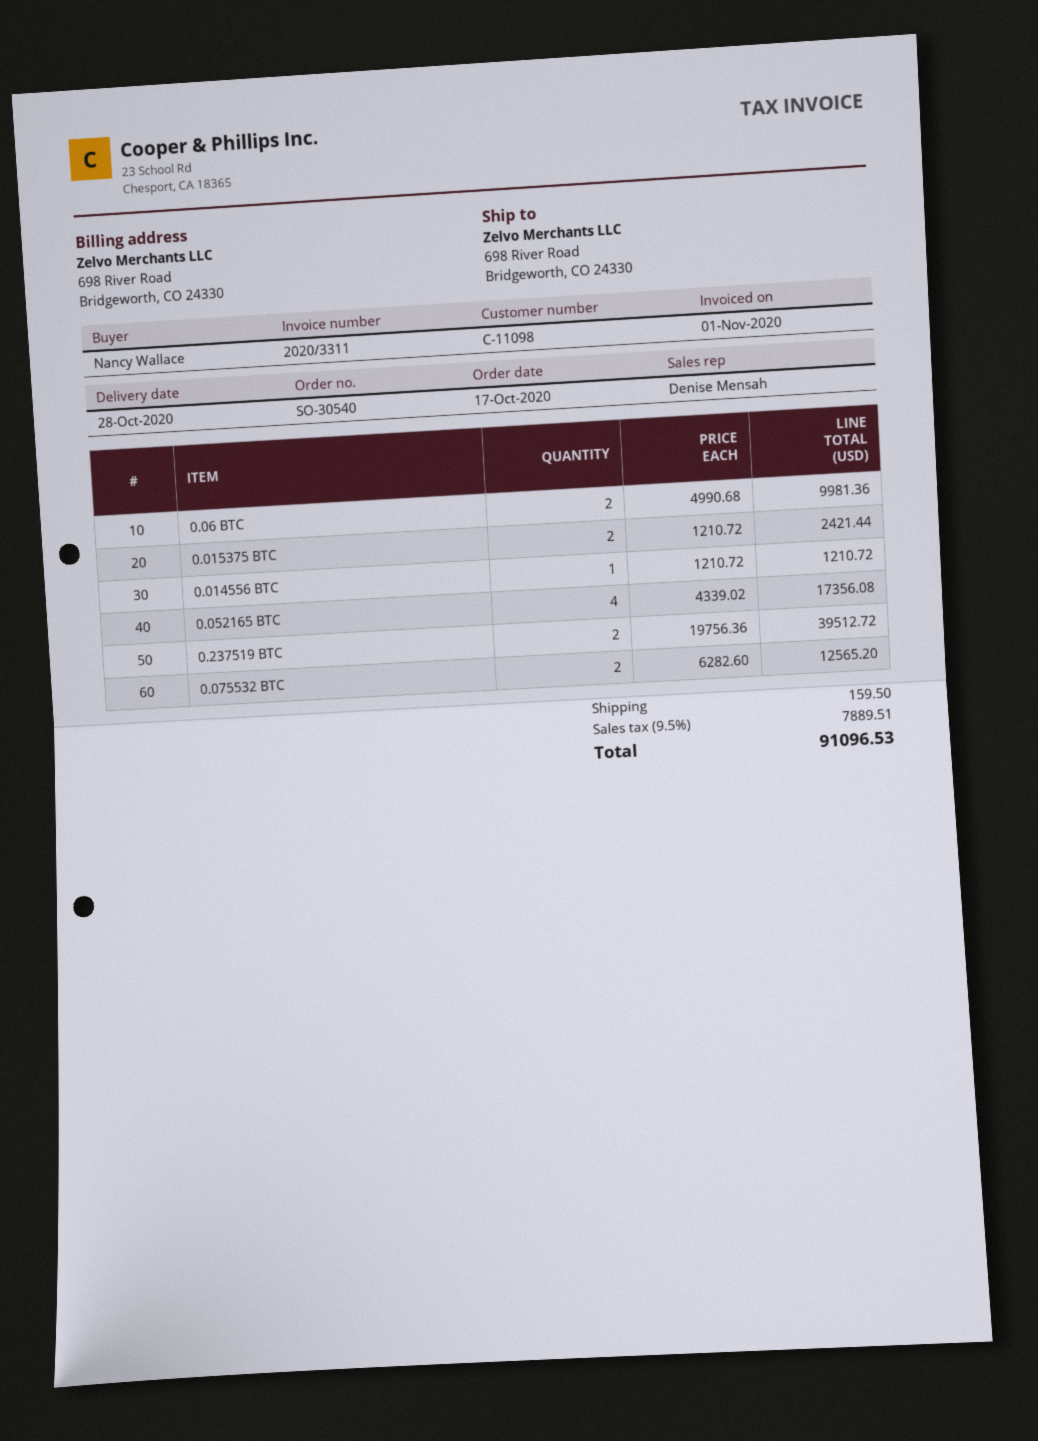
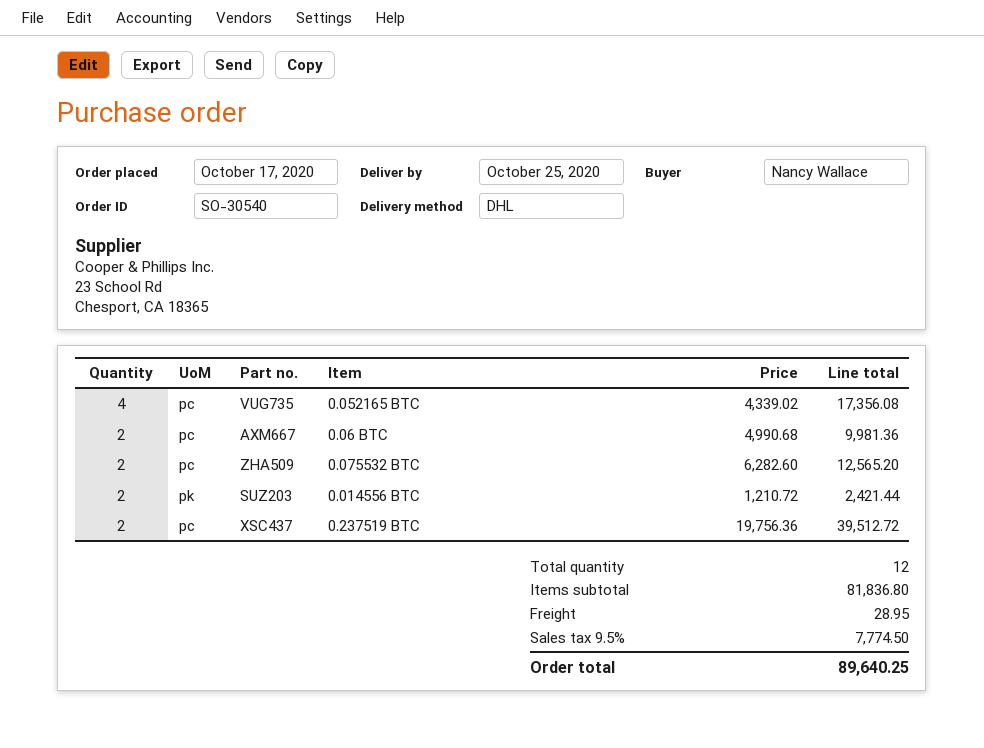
delivery date: 2020-10-28 -> 2020-10-25
0.015375 BTC: 2 x 1210.72 = 2421.44 -> none
0.014556 BTC: 1 x 1210.72 = 1210.72 -> 2 x 1210.72 = 2421.44
shipping: 159.50 -> 28.95
tax: 9.5% = 7889.51 -> 9.5% = 7774.50
total: 91096.53 -> 89640.25

